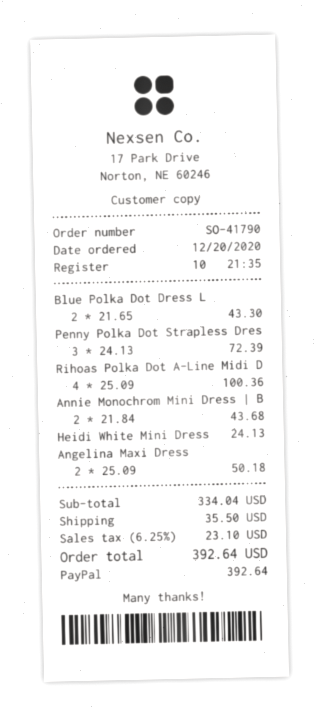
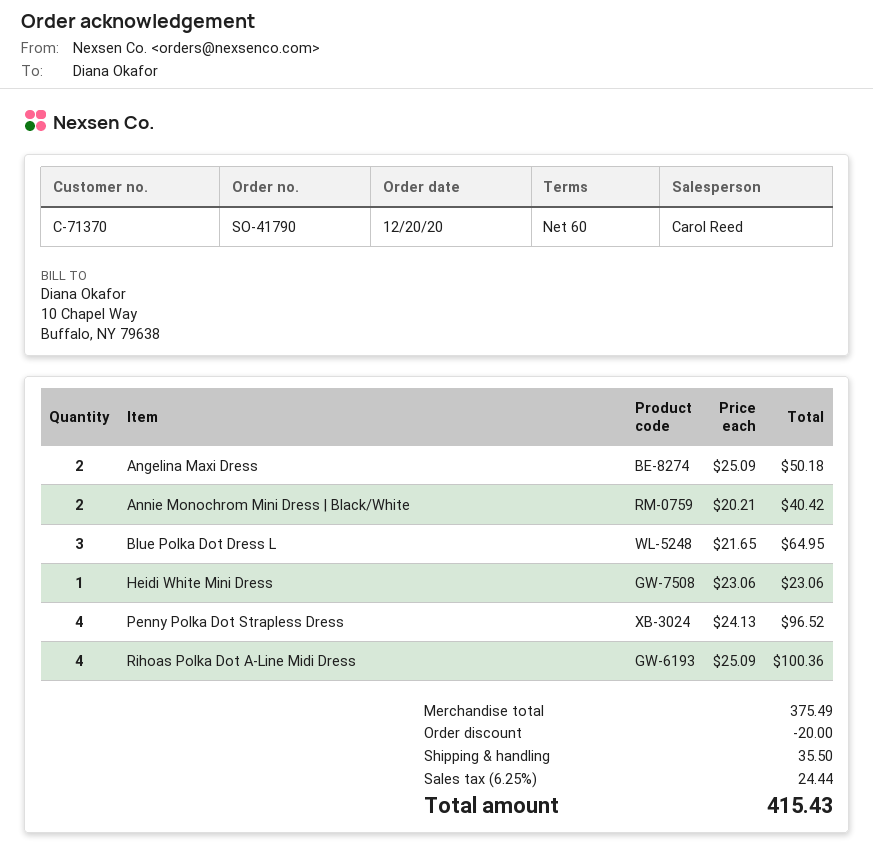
Blue Polka Dot Dress L: 2 x 21.65 = 43.30 -> 3 x 21.65 = 64.95
Penny Polka Dot Strapless Dres: 3 x 24.13 = 72.39 -> 4 x 24.13 = 96.52
Annie Monochrom Mini Dress | B: 2 x 21.84 = 43.68 -> 2 x 20.21 = 40.42
Heidi White Mini Dress: 1 x 24.13 = 24.13 -> 1 x 23.06 = 23.06
subtotal: 334.04 -> 375.49
discount: none -> 20.00
tax: 6.25% = 23.10 -> 6.25% = 24.44
total: 392.64 -> 415.43

